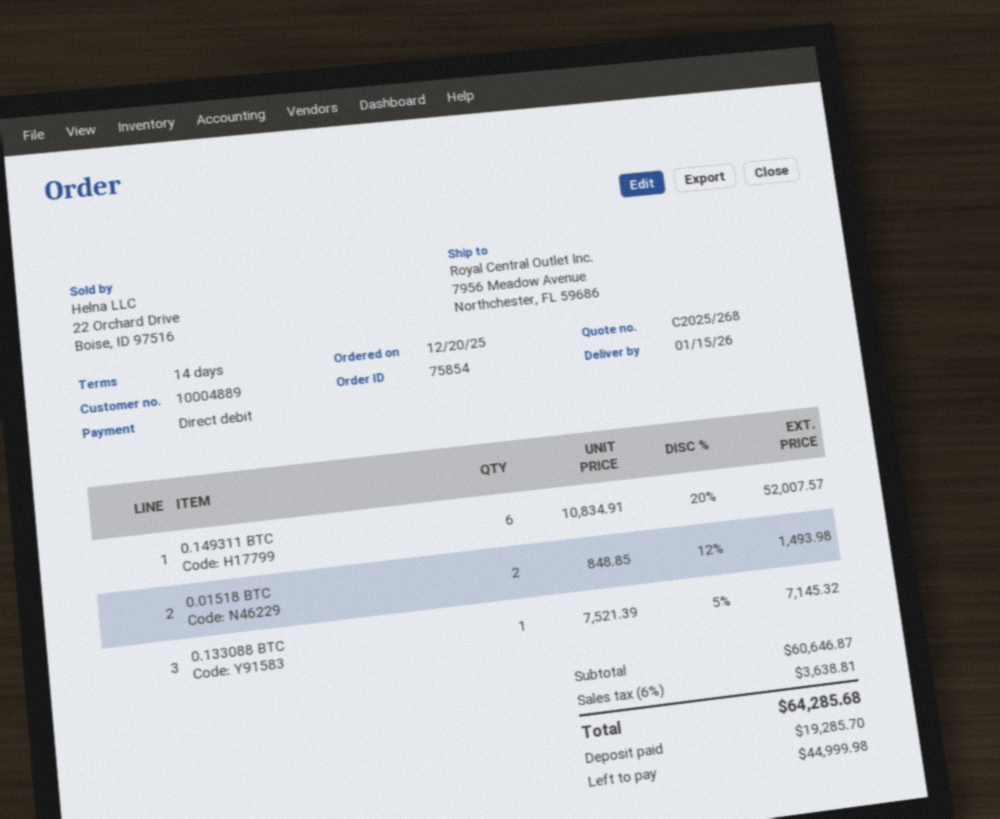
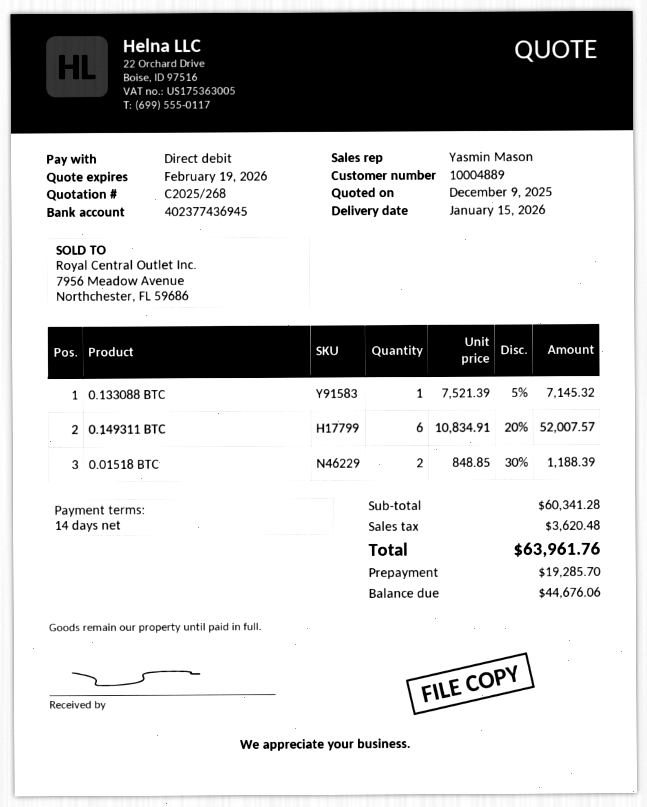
0.01518 BTC: 2 x 848.85 - 12% = 1493.98 -> 2 x 848.85 - 30% = 1188.39
subtotal: 60646.87 -> 60341.28
tax: 3638.81 -> 3620.48
total: 64285.68 -> 63961.76
balance: 44999.98 -> 44676.06

